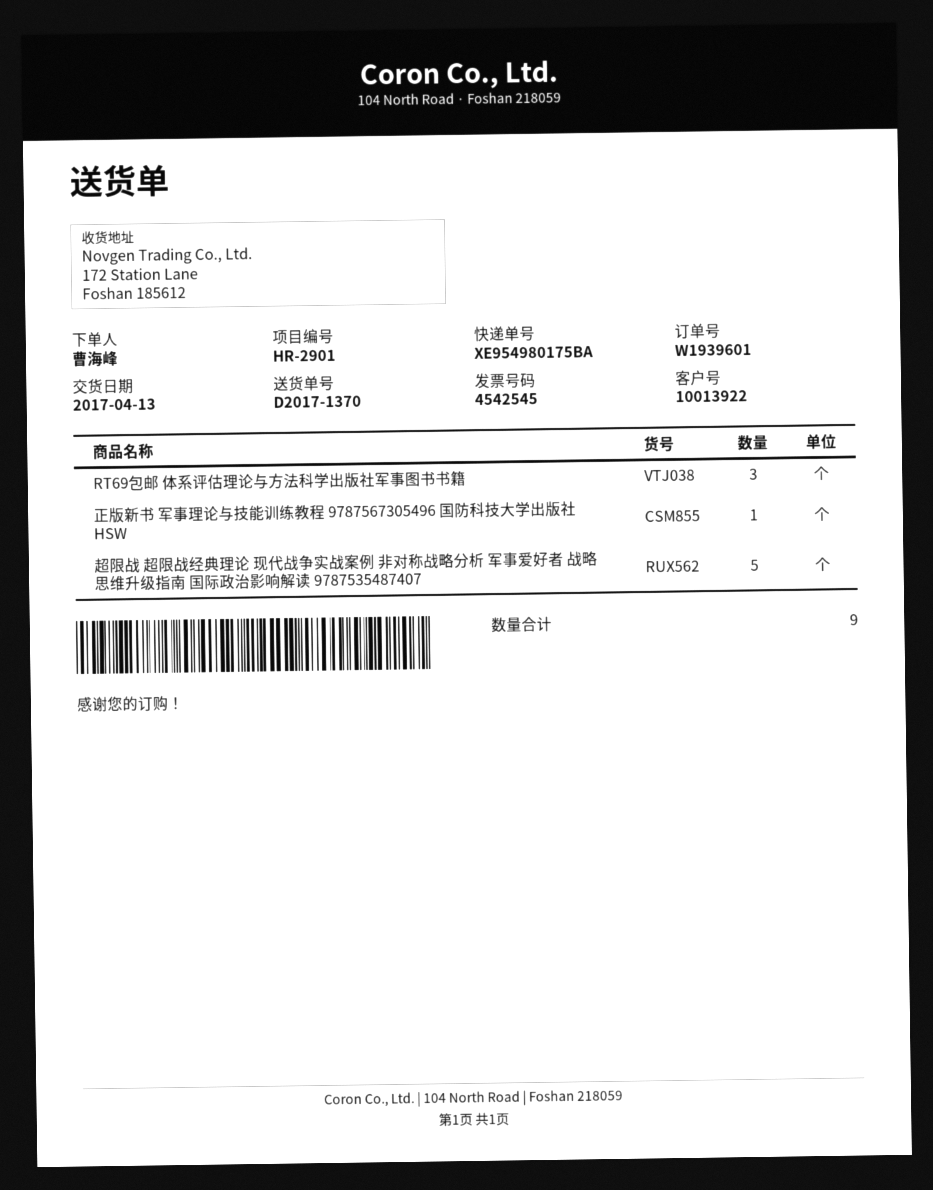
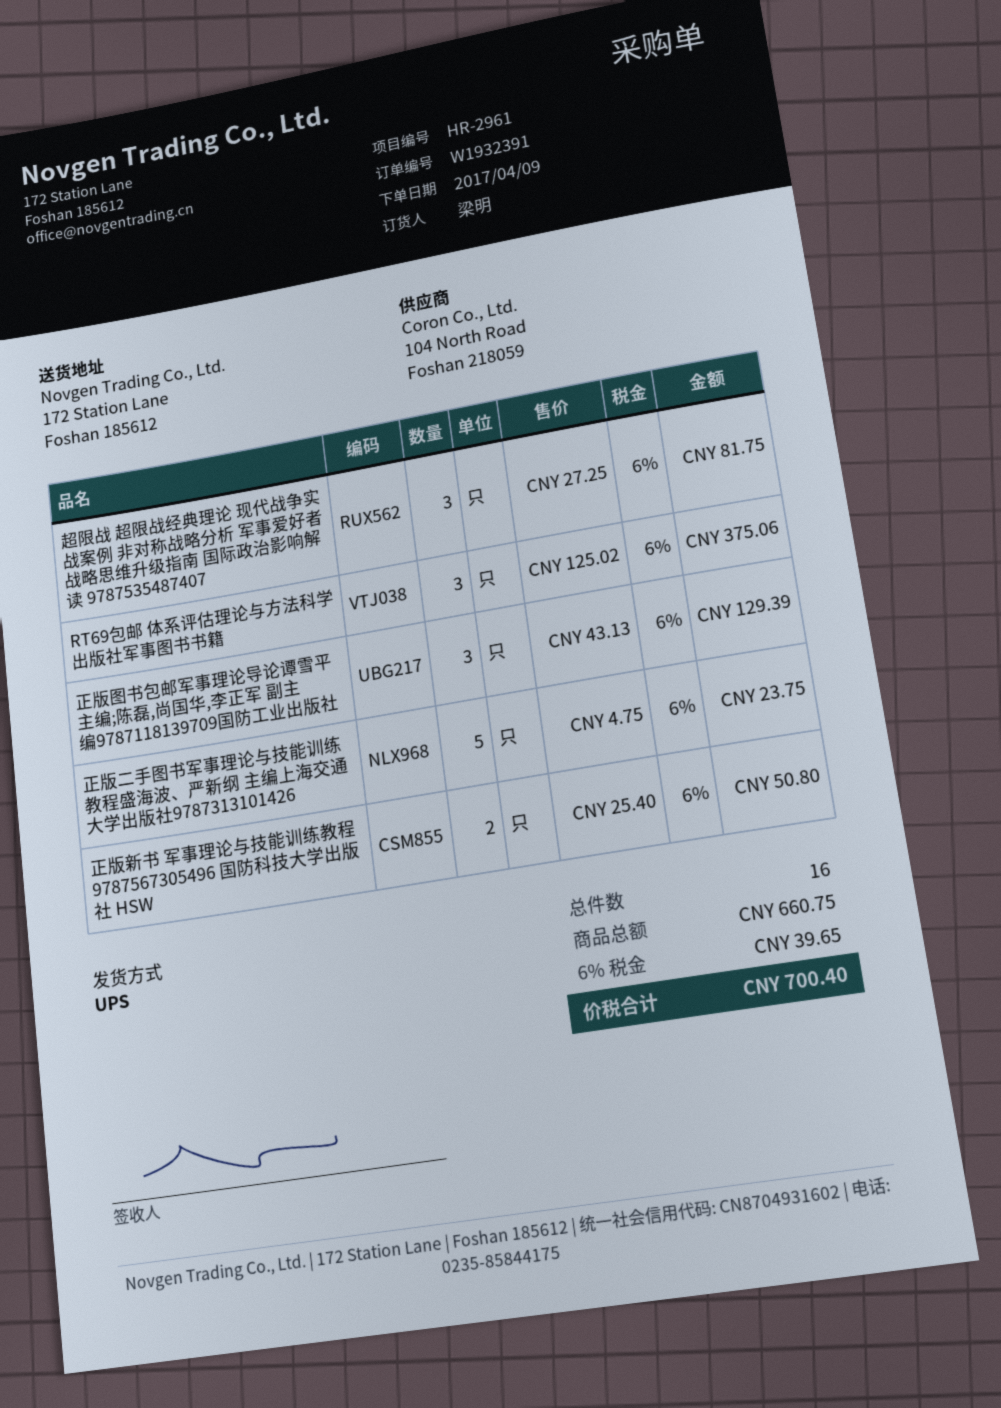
order number: W1939601 -> W1932391
reference: HR-2901 -> HR-2961
ordered by: 曹海峰 -> 梁明
正版新书 军事理论与技能训练教程 9787567305496 国防科技大学出版社 HSW: 1 -> 2
超限战 超限战经典理论 现代战争实战案例 非对称战略分析 军事爱好者 战略思维升级指南 国际政治影响解读 9787535487407: 5 -> 3
正版图书包邮军事理论导论谭雪平 主编;陈磊,尚国华,李正军 副主编9787118139709国防工业出版社: none -> 3
正版二手图书军事理论与技能训练教程盛海波、严新纲 主编上海交通大学出版社9787313101426: none -> 5
total quantity: 9 -> 16

